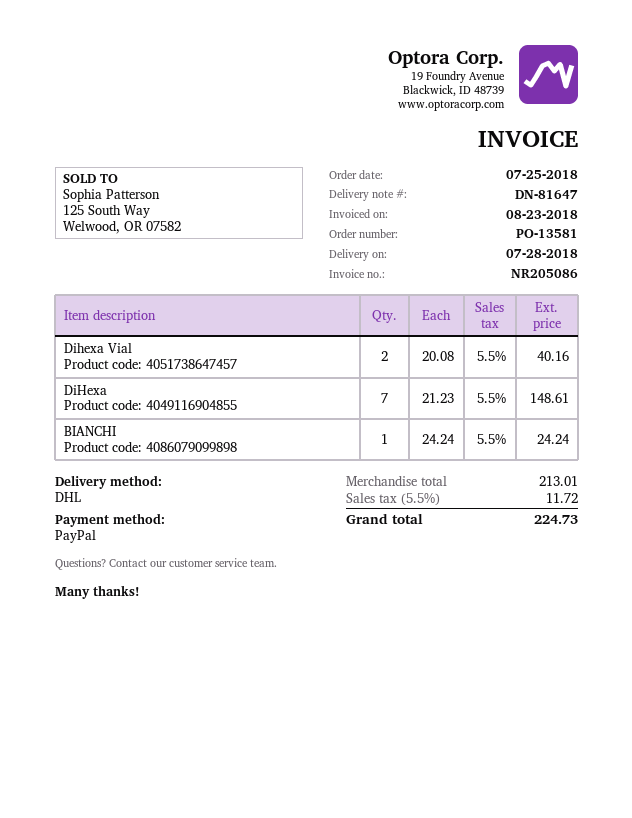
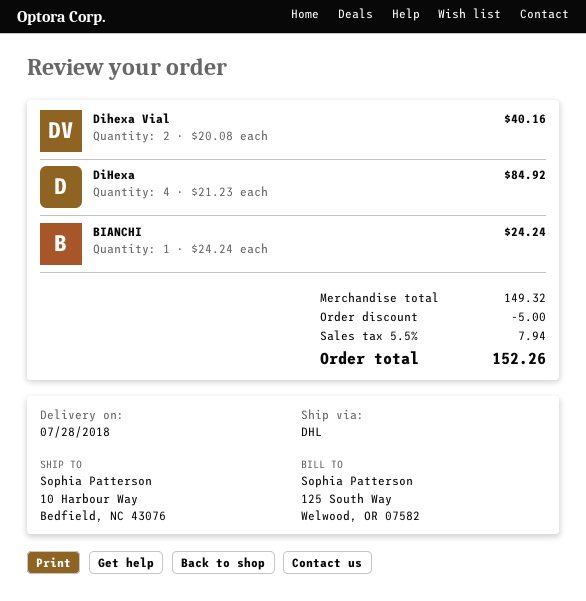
DiHexa: 7 x 21.23 = 148.61 -> 4 x 21.23 = 84.92
subtotal: 213.01 -> 149.32
discount: none -> 5.00
tax: 5.5% = 11.72 -> 5.5% = 7.94
total: 224.73 -> 152.26

